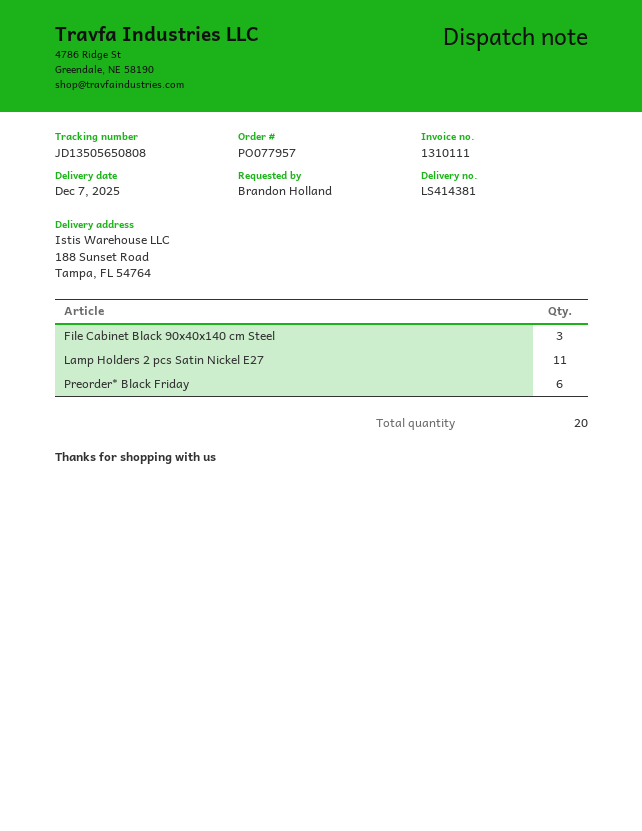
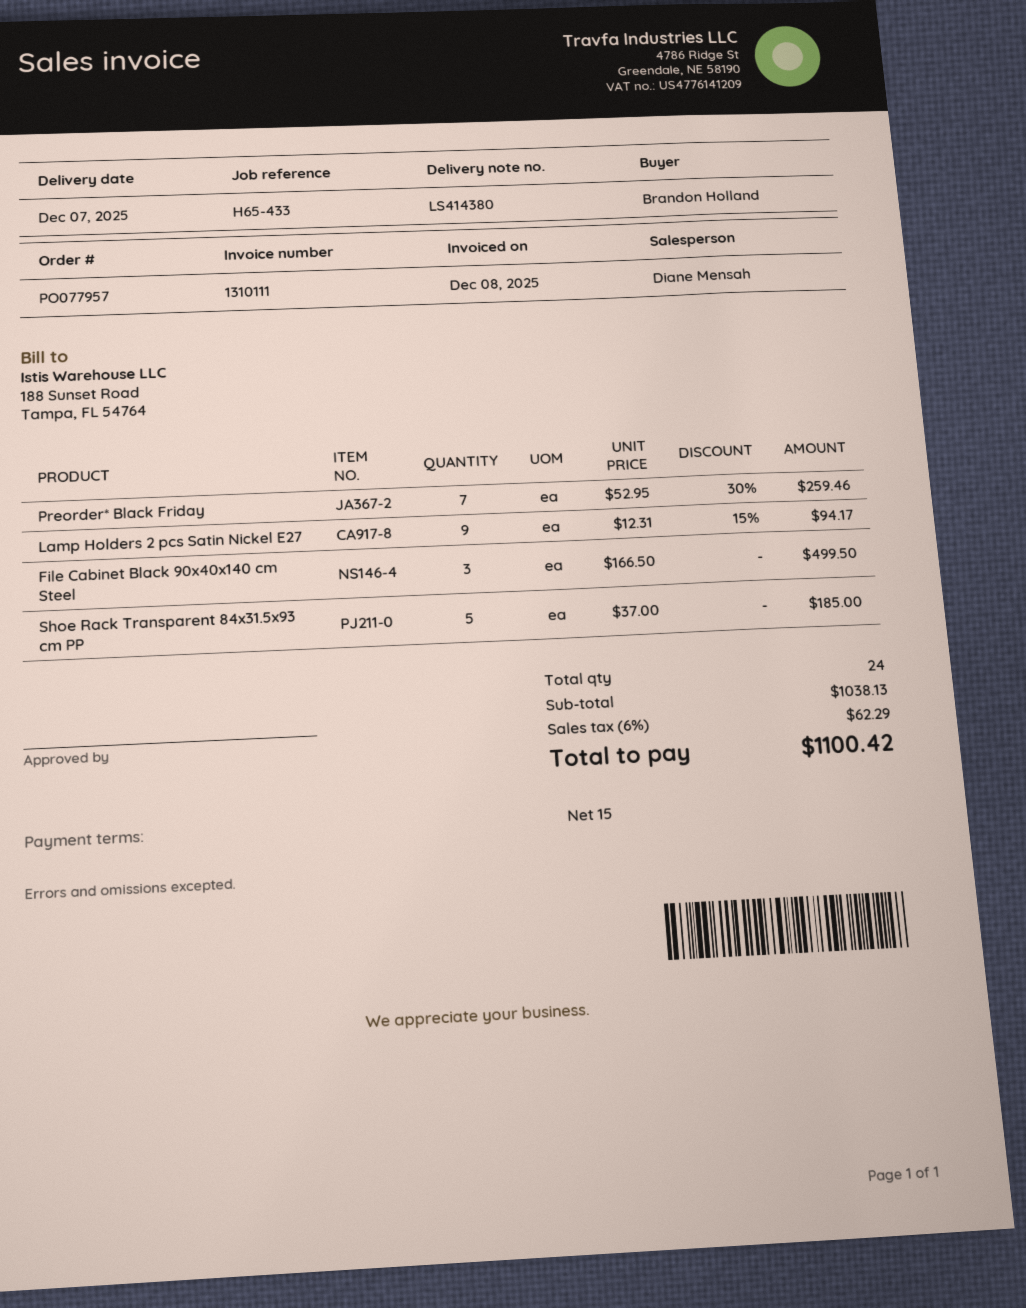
delivery note number: LS414381 -> LS414380
Lamp Holders 2 pcs Satin Nickel E27: 11 -> 9
Preorder* Black Friday: 6 -> 7
Shoe Rack Transparent 84x31.5x93 cm PP: none -> 5
total quantity: 20 -> 24

